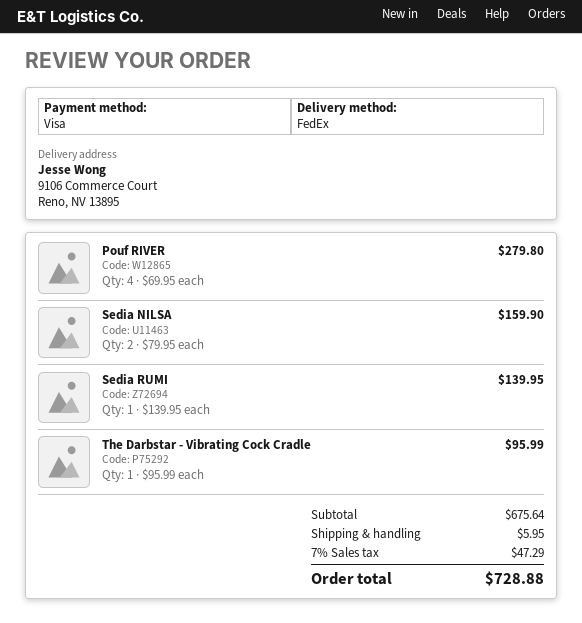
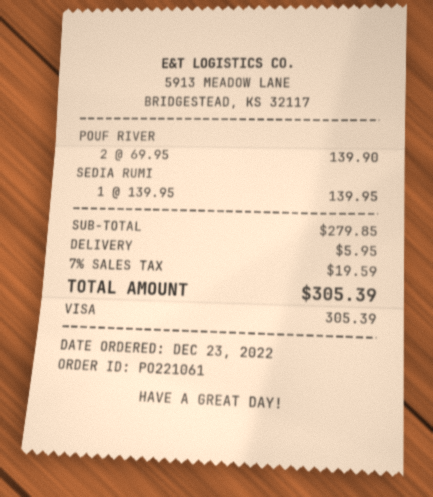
Pouf RIVER: 4 x 69.95 = 279.80 -> 2 x 69.95 = 139.90
Sedia NILSA: 2 x 79.95 = 159.90 -> none
The Darbstar - Vibrating Cock Cradle: 1 x 95.99 = 95.99 -> none
subtotal: 675.64 -> 279.85
tax: 7% = 47.29 -> 7% = 19.59
total: 728.88 -> 305.39

